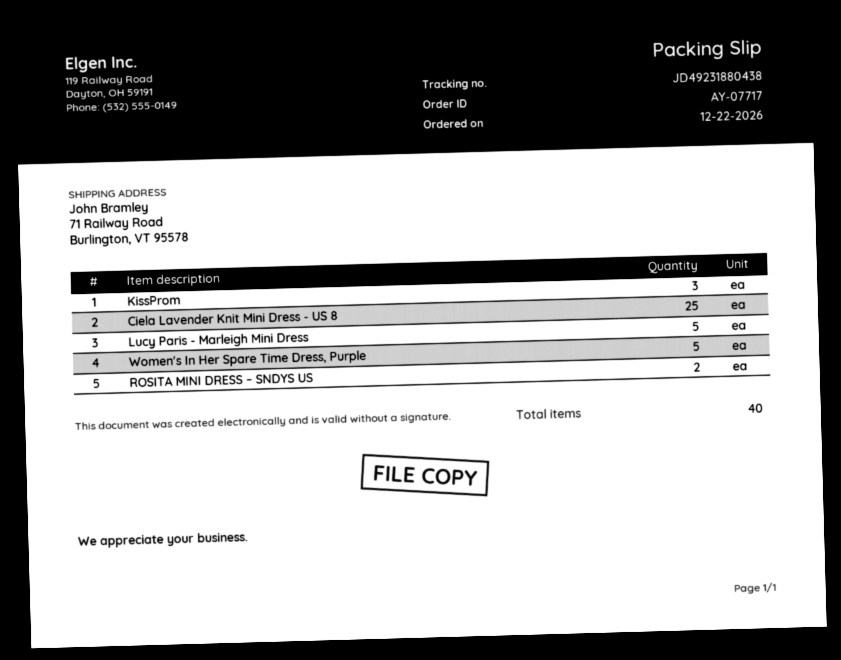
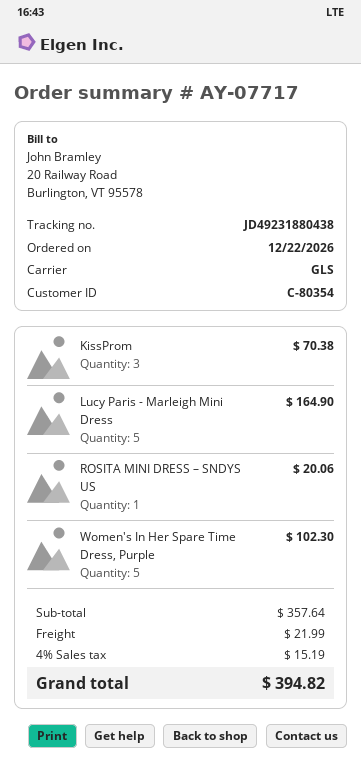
Ciela Lavender Knit Mini Dress - US 8: 25 -> none
ROSITA MINI DRESS – SNDYS US: 2 -> 1

